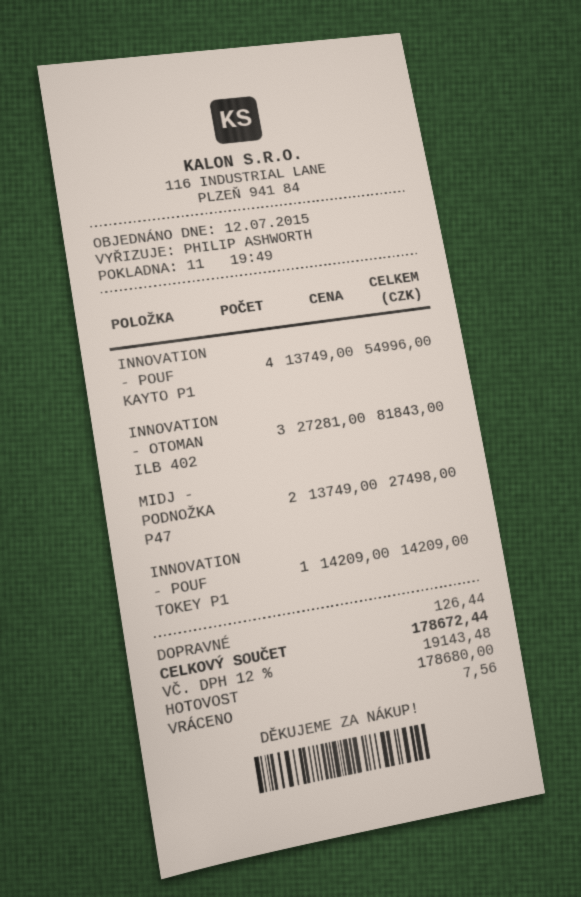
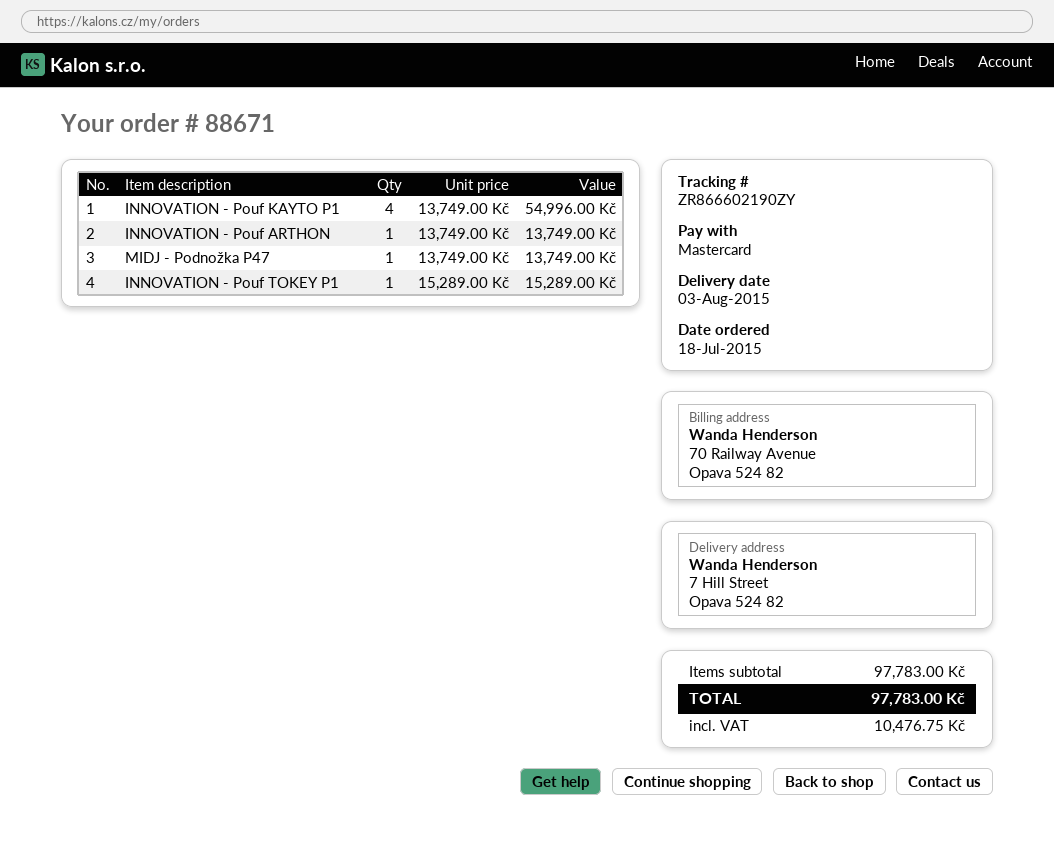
order date: 2015-07-12 -> 2015-07-18
payment method: cash -> Mastercard
INNOVATION - OTOMAN ILB 402: 3 x 27281.00 = 81843.00 -> none
MIDJ - PODNOŽKA P47: 2 x 13749.00 = 27498.00 -> 1 x 13749.00 = 13749.00
INNOVATION - POUF TOKEY P1: 1 x 14209.00 = 14209.00 -> 1 x 15289.00 = 15289.00
INNOVATION - Pouf ARTHON: none -> 1 x 13749.00 = 13749.00
shipping: 126.44 -> none
tax: 19143.48 -> 10476.75
total: 178672.44 -> 97783.00

